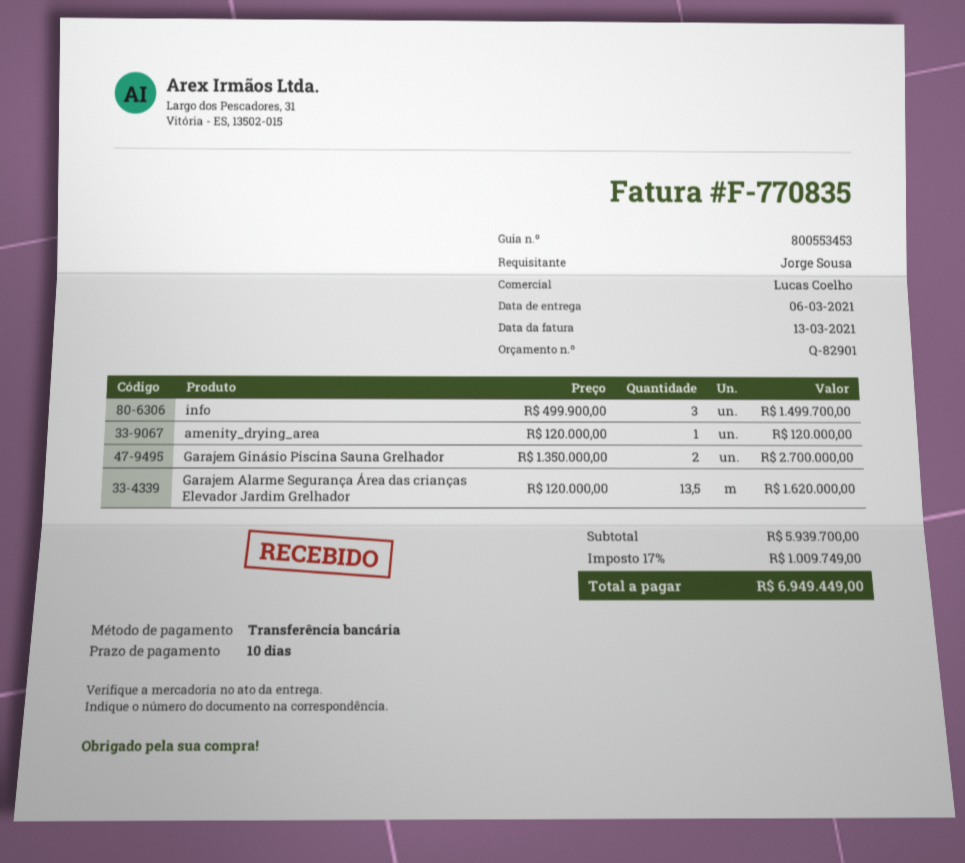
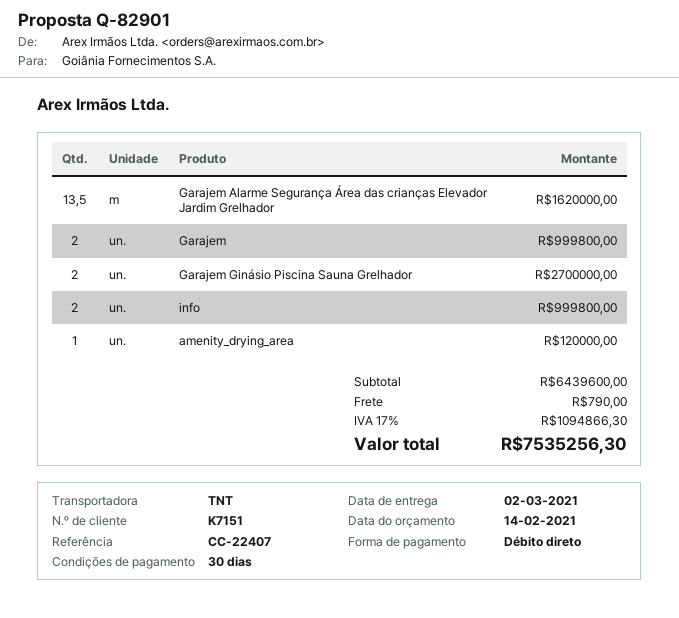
delivery date: 2021-03-06 -> 2021-03-02
payment terms: 10 days -> 30 days
payment method: bank transfer -> direct debit
info: 3 for 1499700.00 -> 2 for 999800.00
Garajem: none -> 2 for 999800.00
subtotal: 5939700.00 -> 6439600.00
shipping: none -> 790.00
tax: 17% = 1009749.00 -> 17% = 1094866.30
total: 6949449.00 -> 7535256.30

